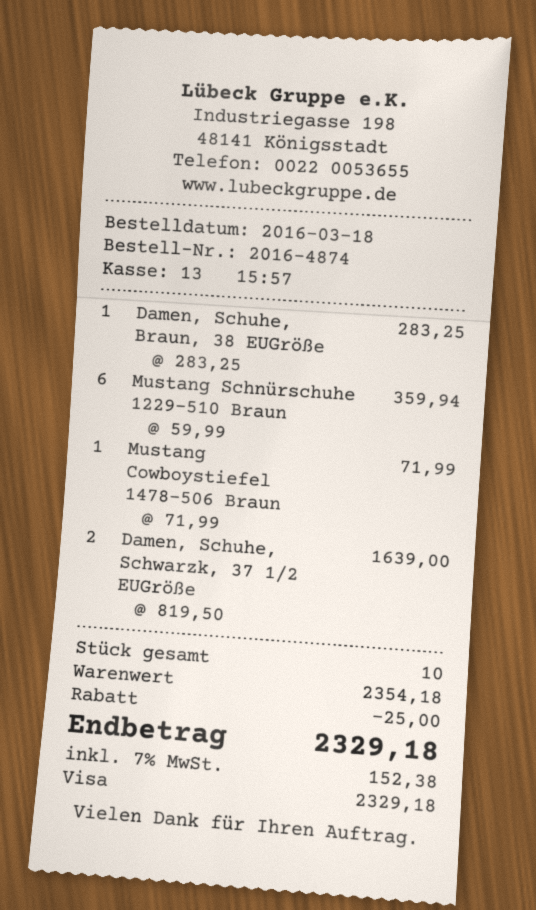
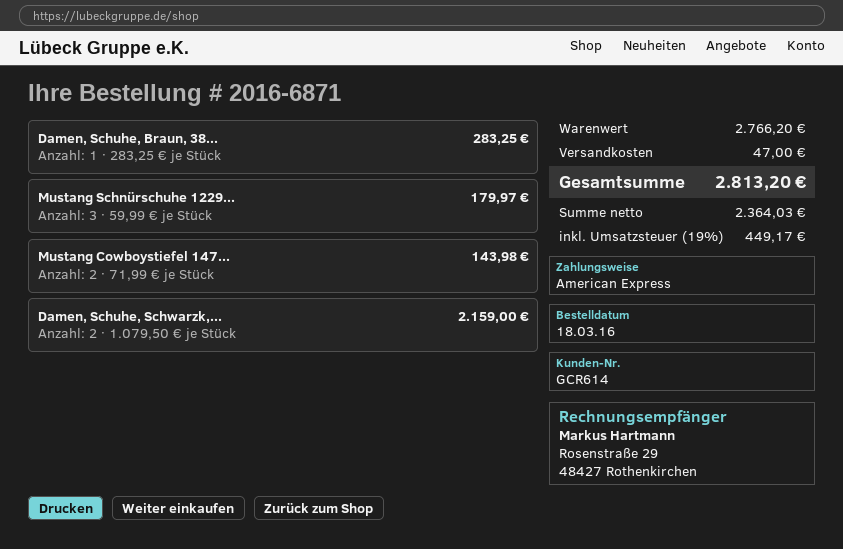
order number: 2016-4874 -> 2016-6871
payment method: Visa -> American Express
Mustang Schnürschuhe 1229-510 Braun: 6 x 59.99 = 359.94 -> 3 x 59.99 = 179.97
Mustang Cowboystiefel 1478-506 Braun: 1 x 71.99 = 71.99 -> 2 x 71.99 = 143.98
Damen, Schuhe, Schwarzk, 37 1/2 EUGröße: 2 x 819.50 = 1639.00 -> 2 x 1079.50 = 2159.00
subtotal: 2354.18 -> 2766.20
discount: 25.00 -> none
shipping: none -> 47.00
tax: 7% = 152.38 -> 19% = 449.17
total: 2329.18 -> 2813.20

